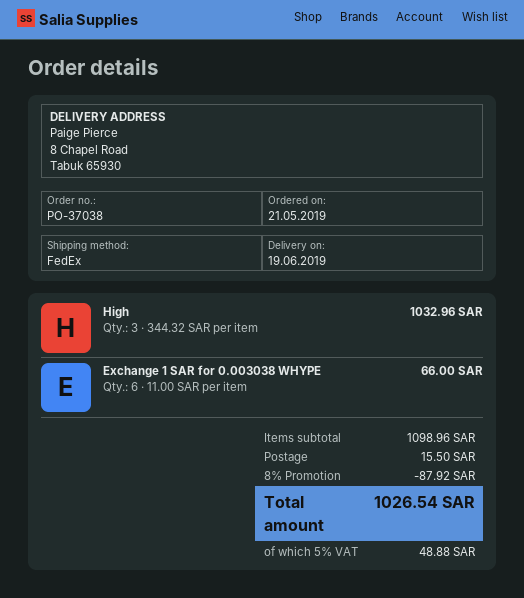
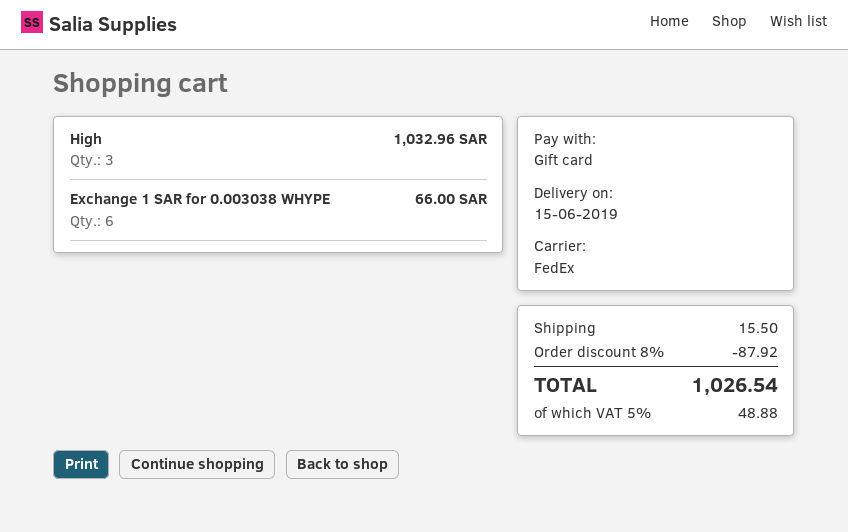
delivery date: 2019-06-19 -> 2019-06-15

